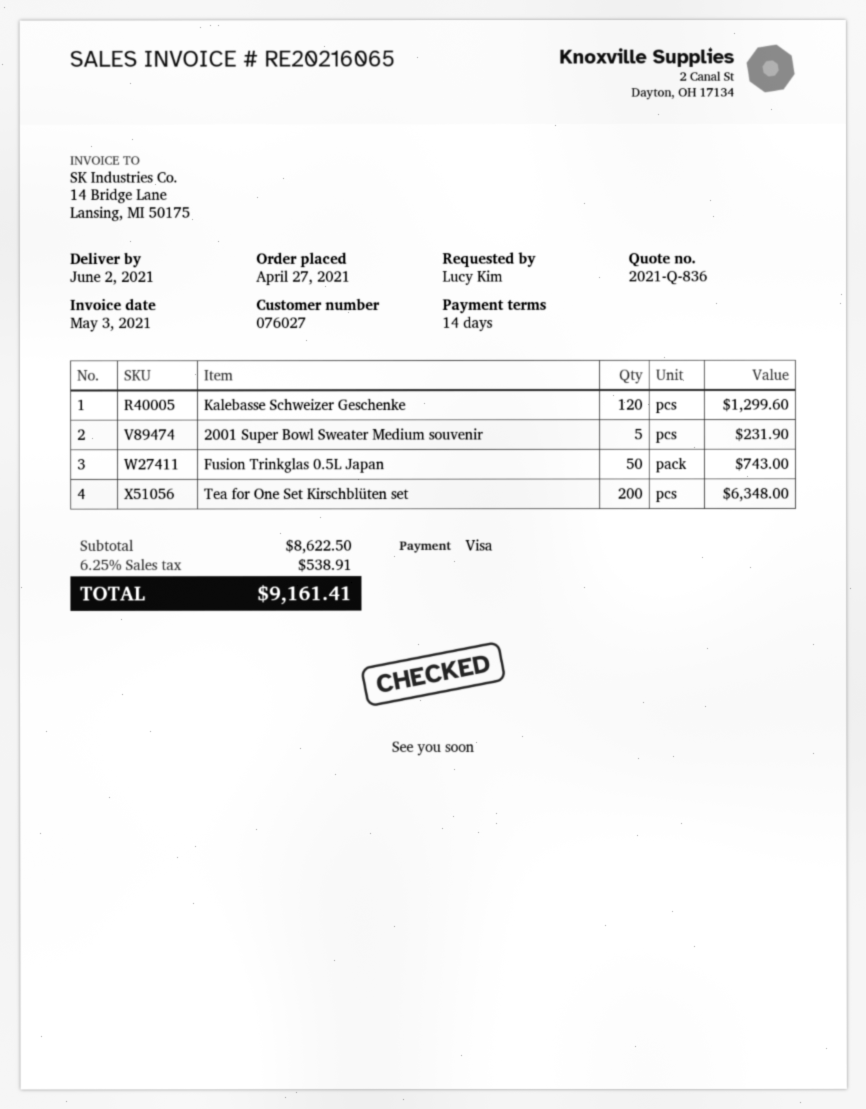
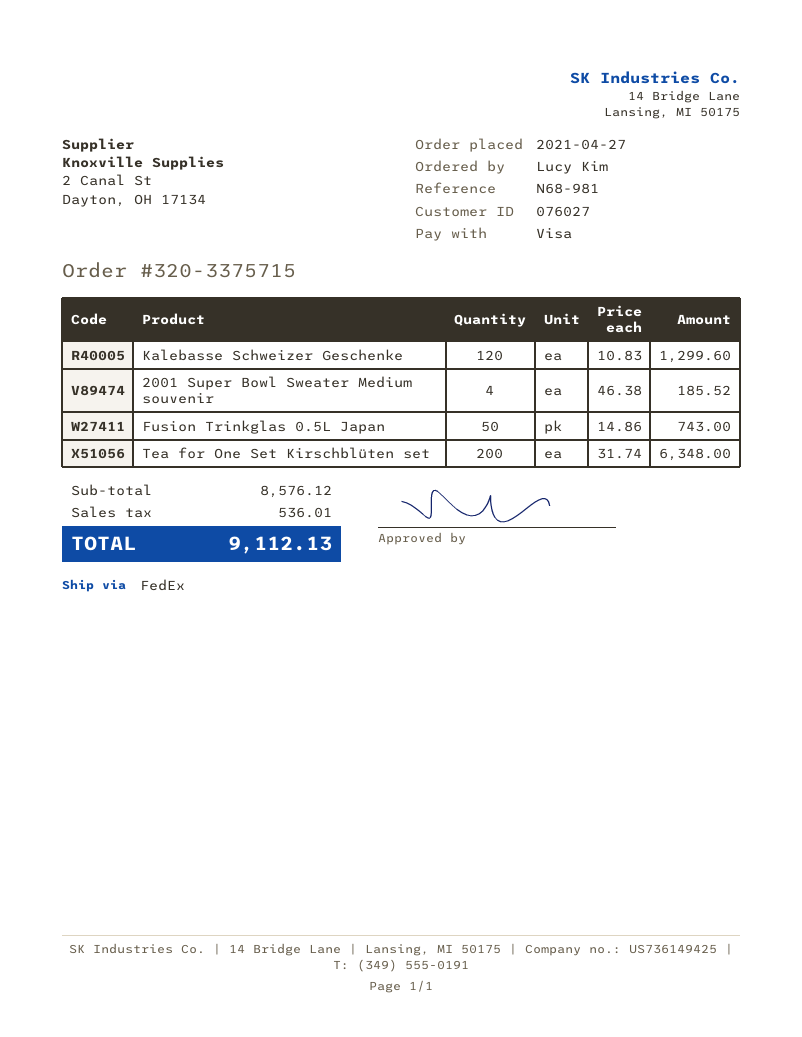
2001 Super Bowl Sweater Medium souvenir: 5 for 231.90 -> 4 for 185.52
subtotal: 8622.50 -> 8576.12
tax: 538.91 -> 536.01
total: 9161.41 -> 9112.13

